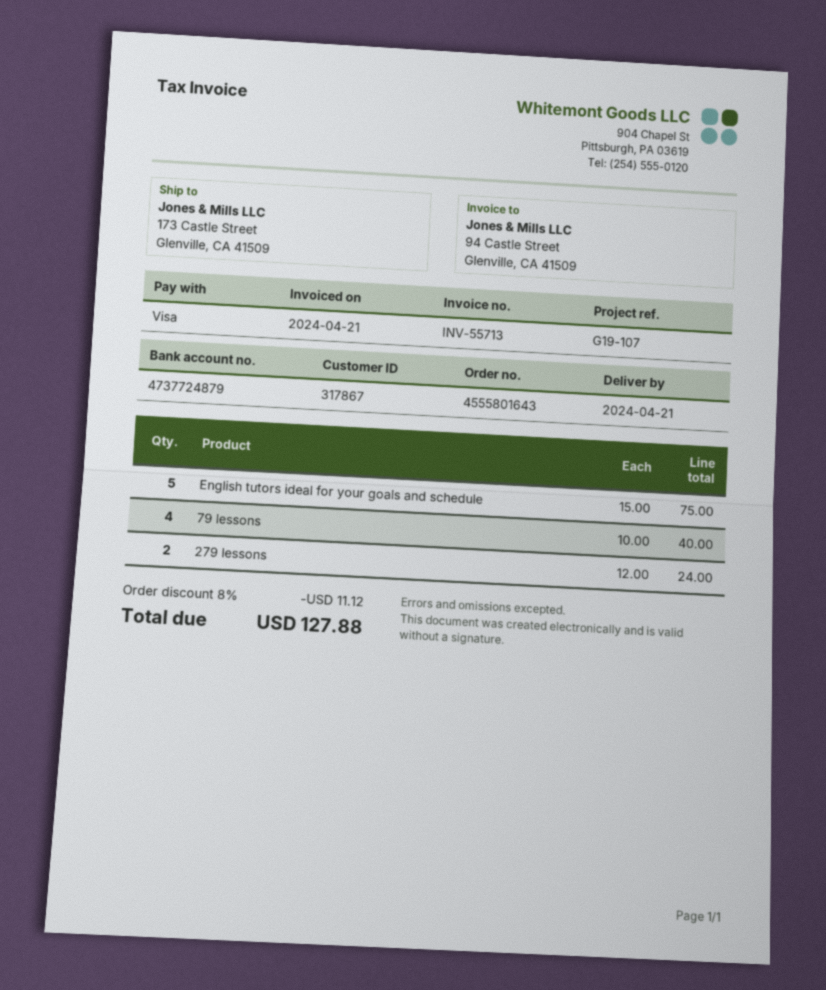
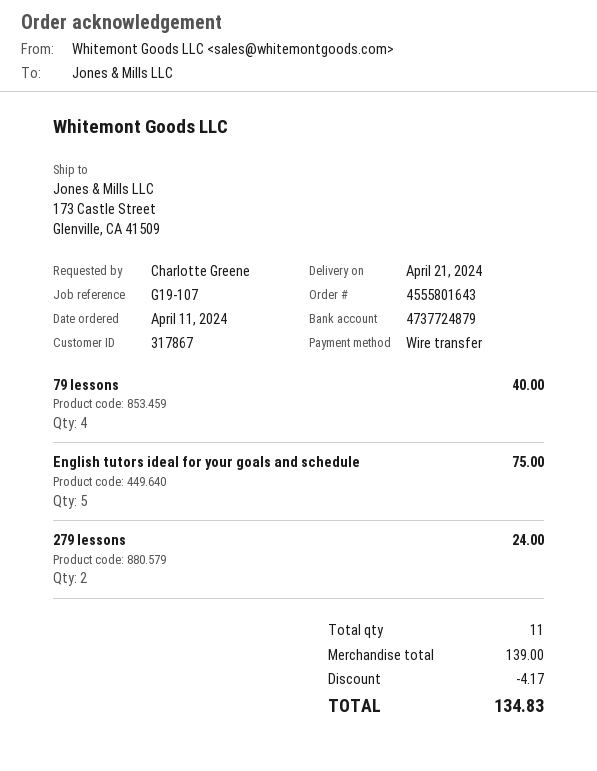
payment method: Visa -> bank transfer
discount: 11.12 -> 4.17
total: 127.88 -> 134.83

